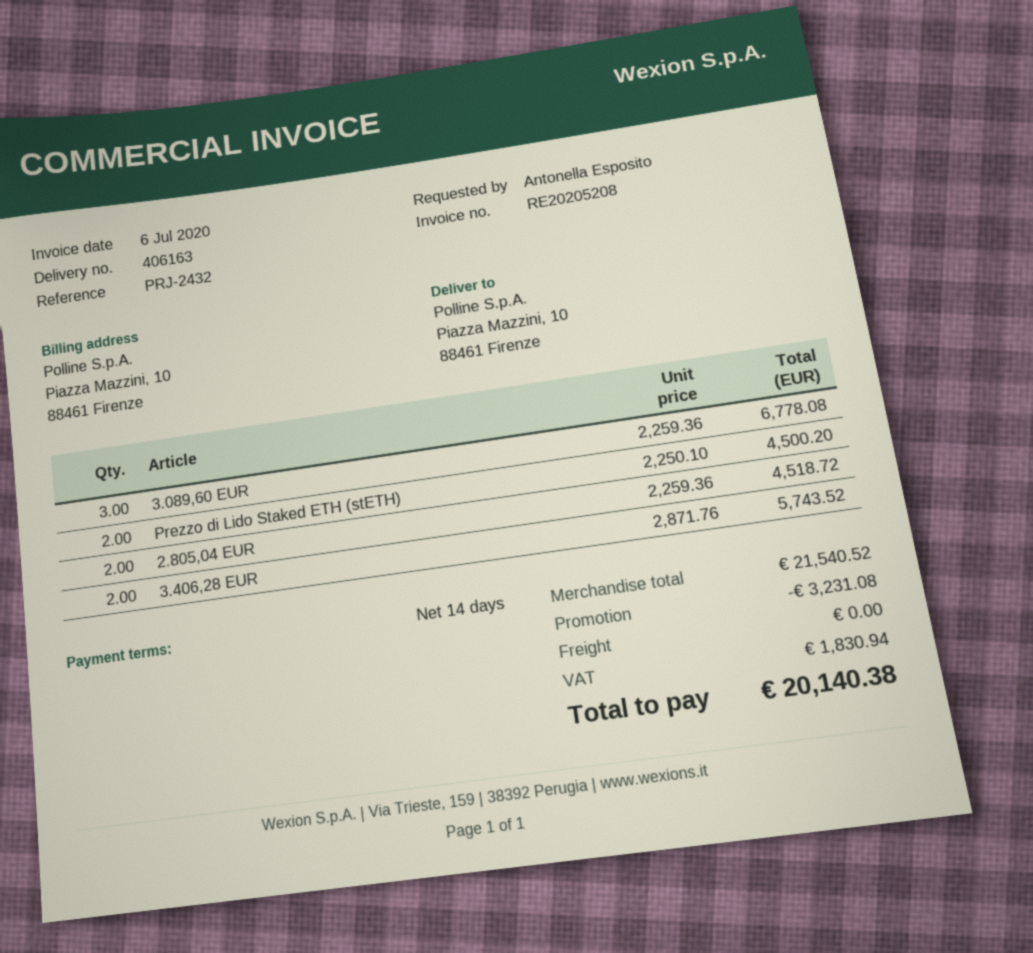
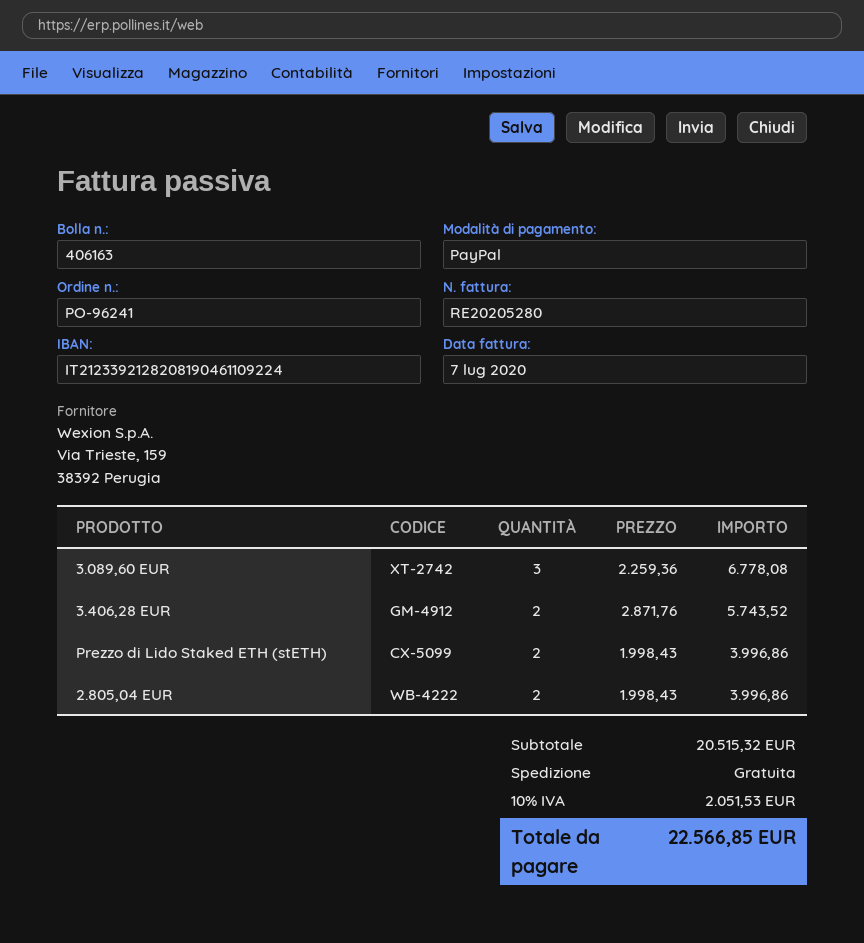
invoice number: RE20205208 -> RE20205280
invoice date: 2020-07-06 -> 2020-07-07
Prezzo di Lido Staked ETH (stETH): 2 x 2250.10 = 4500.20 -> 2 x 1998.43 = 3996.86
2.805,04 EUR: 2 x 2259.36 = 4518.72 -> 2 x 1998.43 = 3996.86
subtotal: 21540.52 -> 20515.32
discount: 3231.08 -> none
tax: 1830.94 -> 2051.53
total: 20140.38 -> 22566.85

